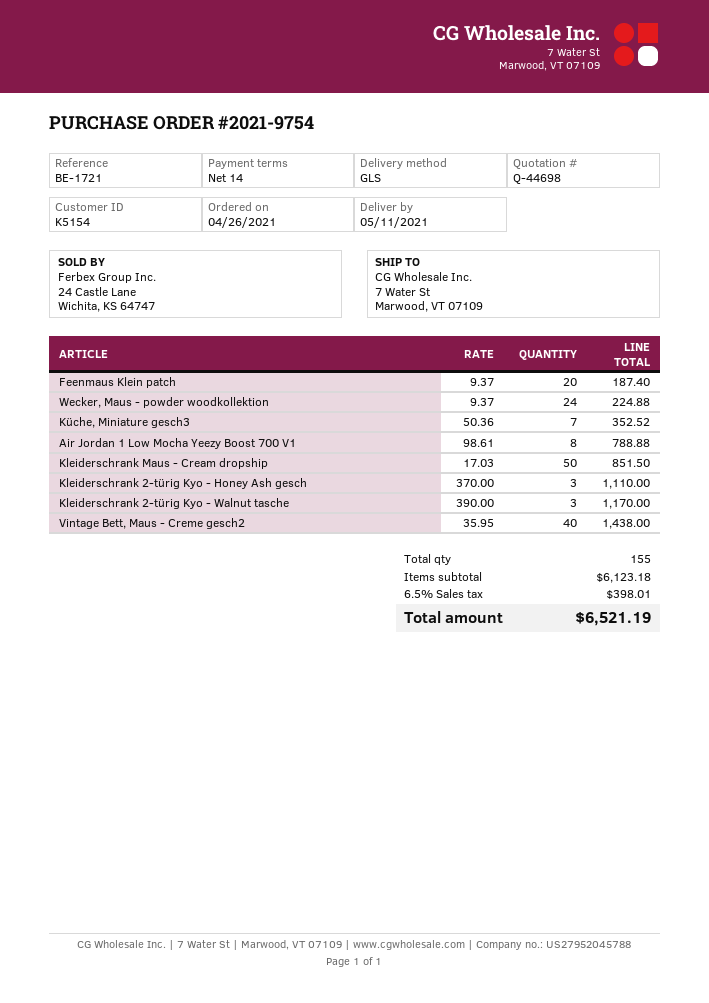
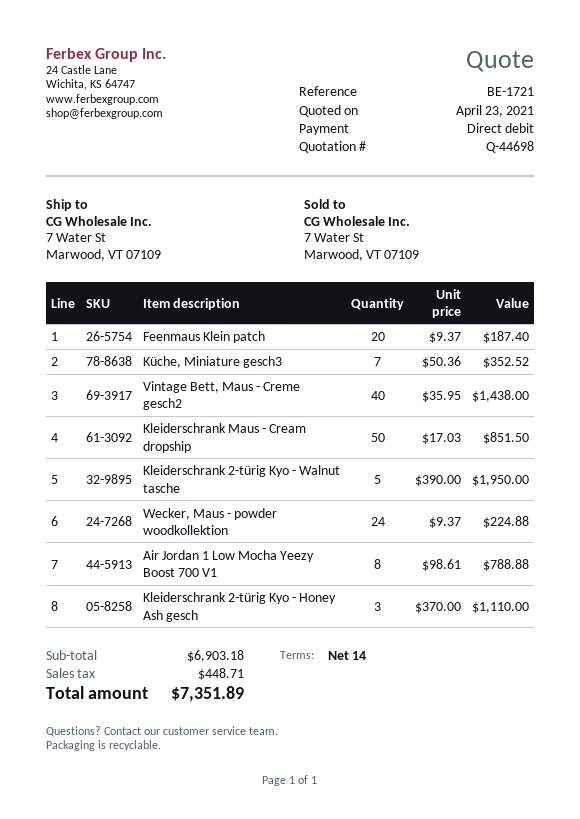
Kleiderschrank 2-türig Kyo - Walnut tasche: 3 x 390.00 = 1170.00 -> 5 x 390.00 = 1950.00
subtotal: 6123.18 -> 6903.18
tax: 398.01 -> 448.71
total: 6521.19 -> 7351.89

